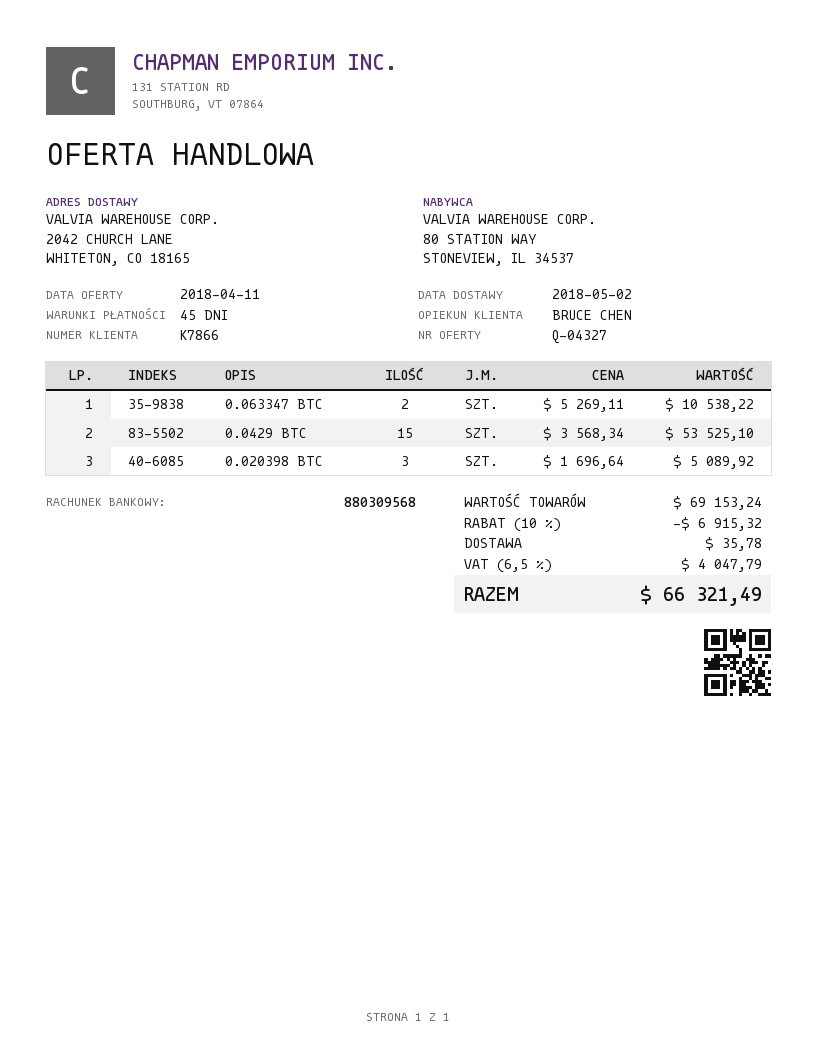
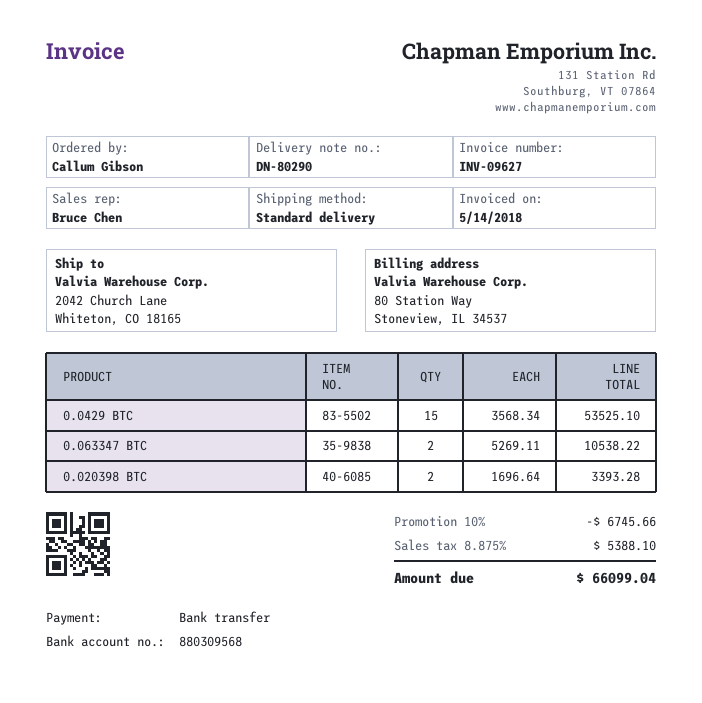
0.020398 BTC: 3 x 1696.64 = 5089.92 -> 2 x 1696.64 = 3393.28
discount: 10% = 6915.32 -> 10% = 6745.66
shipping: 35.78 -> none
tax: 6.5% = 4047.79 -> 8.875% = 5388.10
total: 66321.49 -> 66099.04

